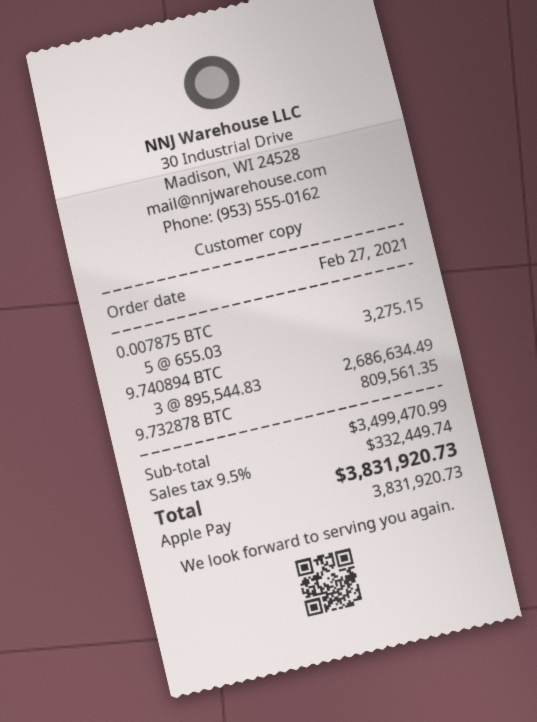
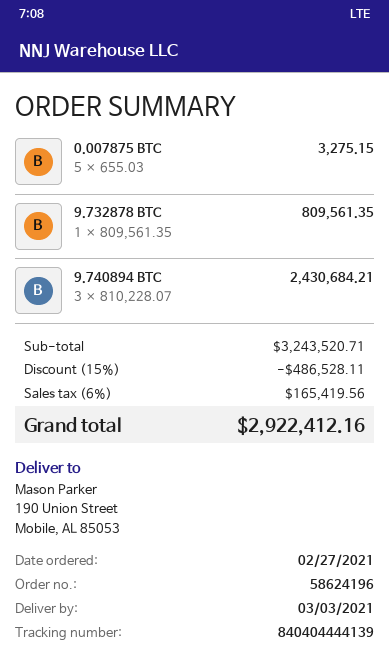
9.740894 BTC: 3 x 895544.83 = 2686634.49 -> 3 x 810228.07 = 2430684.21
subtotal: 3499470.99 -> 3243520.71
discount: none -> 15% = 486528.11
tax: 9.5% = 332449.74 -> 6% = 165419.56
total: 3831920.73 -> 2922412.16

